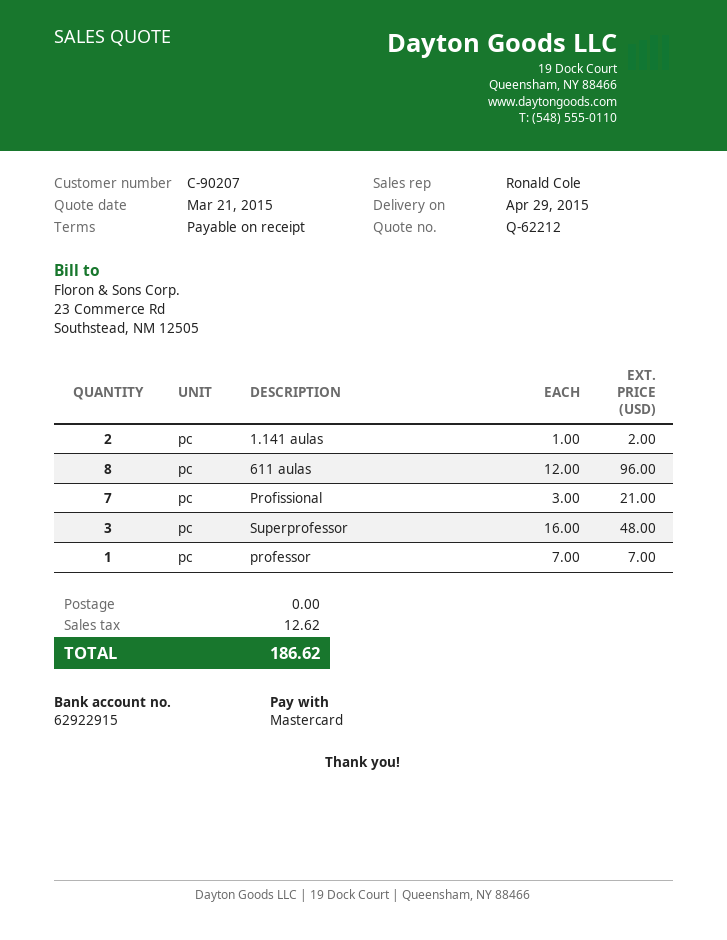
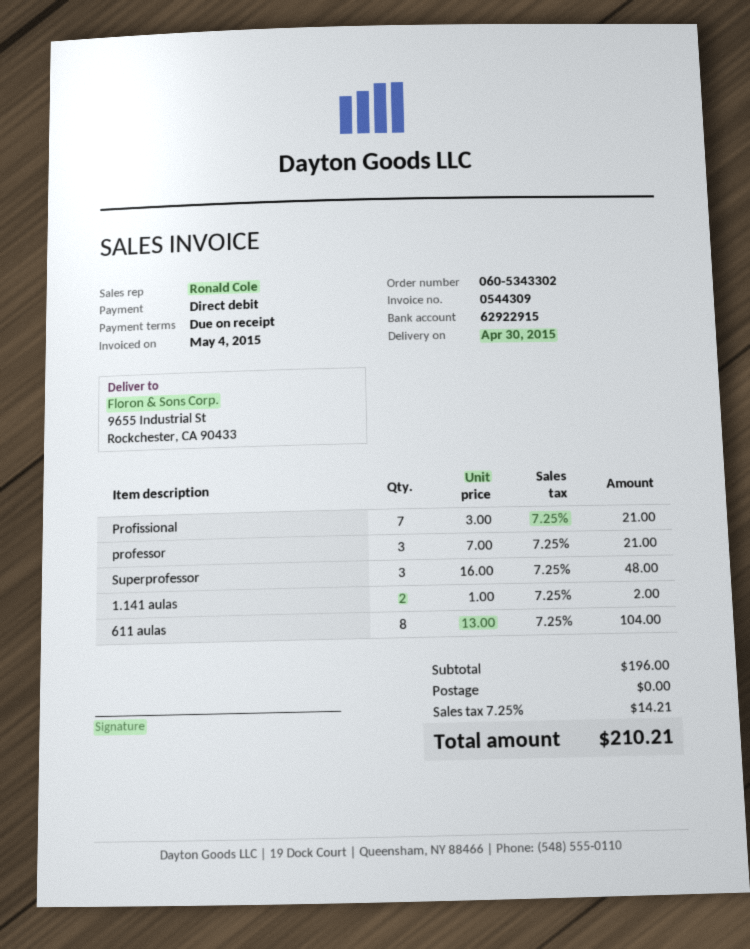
delivery date: 2015-04-29 -> 2015-04-30
payment method: Mastercard -> direct debit
611 aulas: 8 x 12.00 = 96.00 -> 8 x 13.00 = 104.00
professor: 1 x 7.00 = 7.00 -> 3 x 7.00 = 21.00
tax: 12.62 -> 14.21
total: 186.62 -> 210.21

